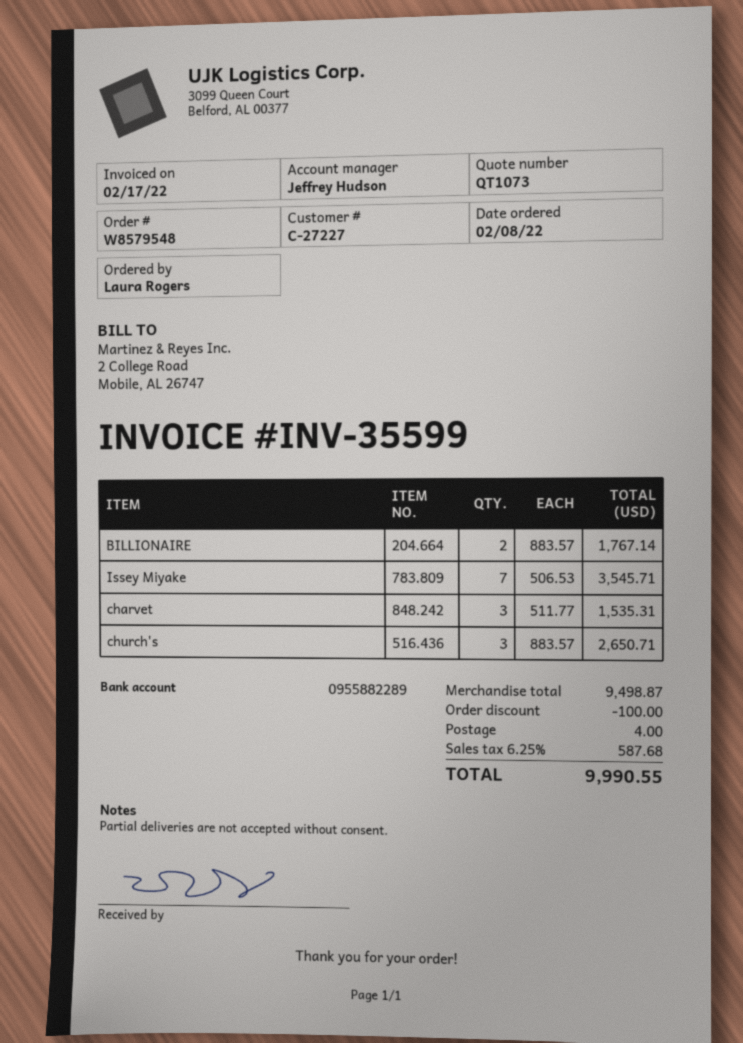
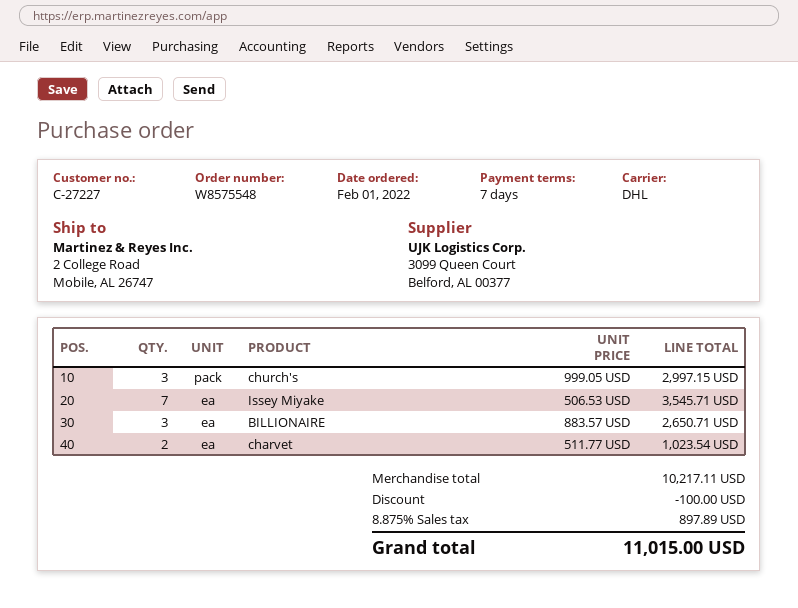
order number: W8579548 -> W8575548
order date: 2022-02-08 -> 2022-02-01
BILLIONAIRE: 2 x 883.57 = 1767.14 -> 3 x 883.57 = 2650.71
charvet: 3 x 511.77 = 1535.31 -> 2 x 511.77 = 1023.54
church's: 3 x 883.57 = 2650.71 -> 3 x 999.05 = 2997.15
subtotal: 9498.87 -> 10217.11
shipping: 4.00 -> none
tax: 6.25% = 587.68 -> 8.875% = 897.89
total: 9990.55 -> 11015.00

